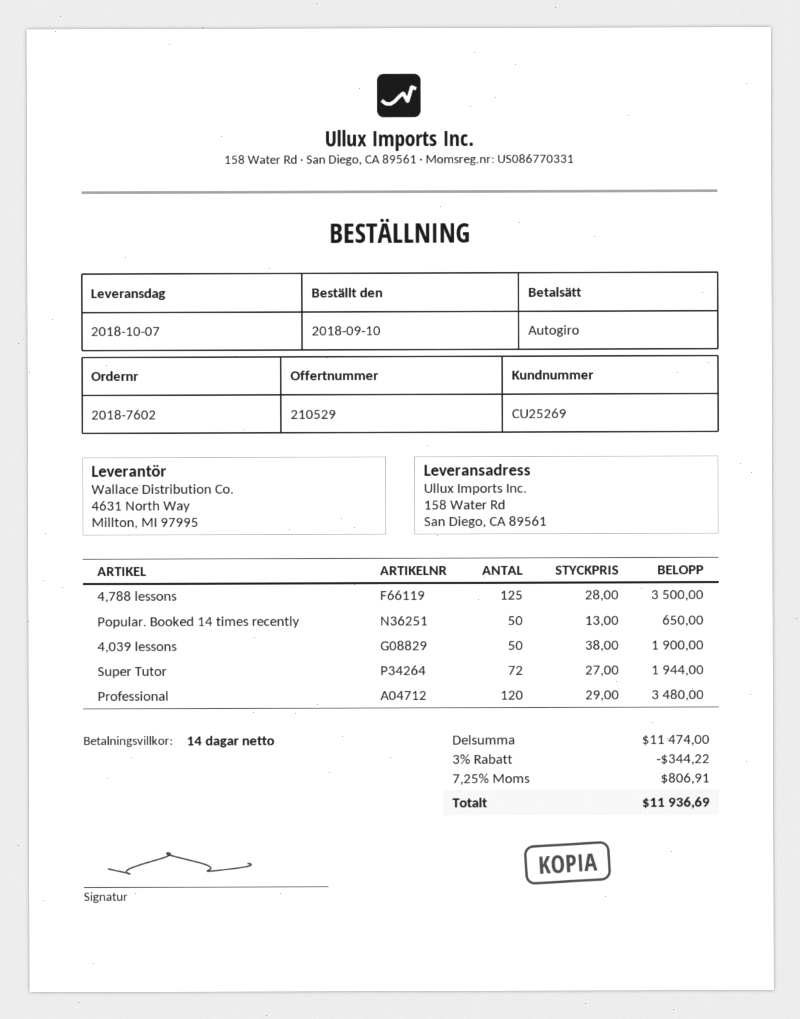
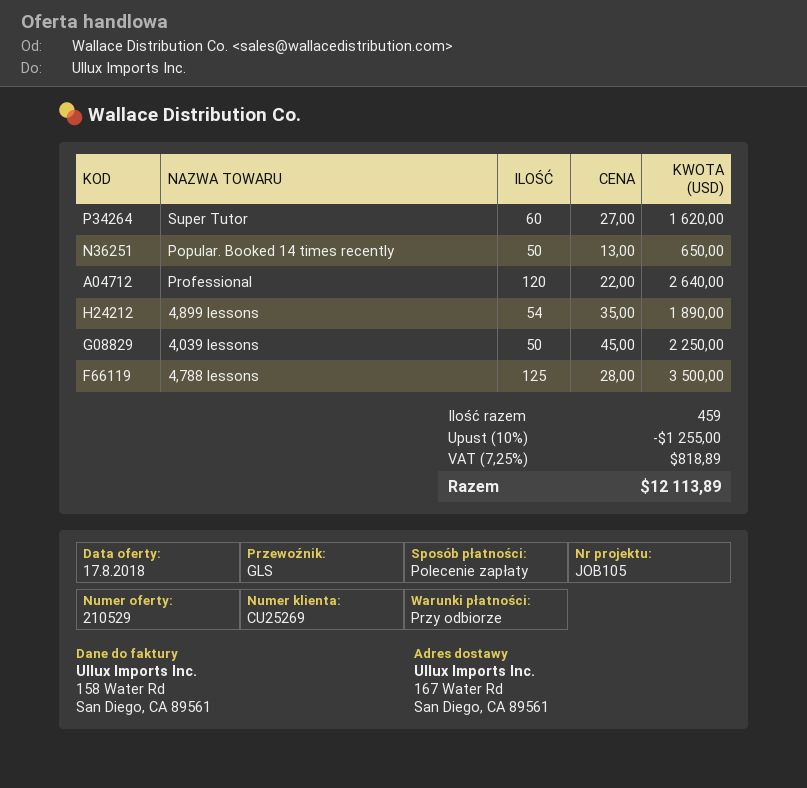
payment terms: 14 days -> on receipt
ship to: 158 Water Rd, San Diego, CA 89561 -> 167 Water Rd, San Diego, CA 89561
4,039 lessons: 50 x 38.00 = 1900.00 -> 50 x 45.00 = 2250.00
Super Tutor: 72 x 27.00 = 1944.00 -> 60 x 27.00 = 1620.00
Professional: 120 x 29.00 = 3480.00 -> 120 x 22.00 = 2640.00
4,899 lessons: none -> 54 x 35.00 = 1890.00
discount: 3% = 344.22 -> 10% = 1255.00
tax: 7.25% = 806.91 -> 7.25% = 818.89
total: 11936.69 -> 12113.89

